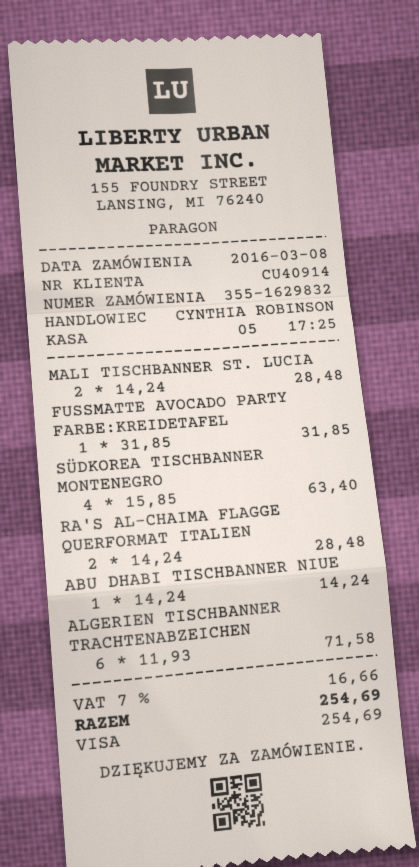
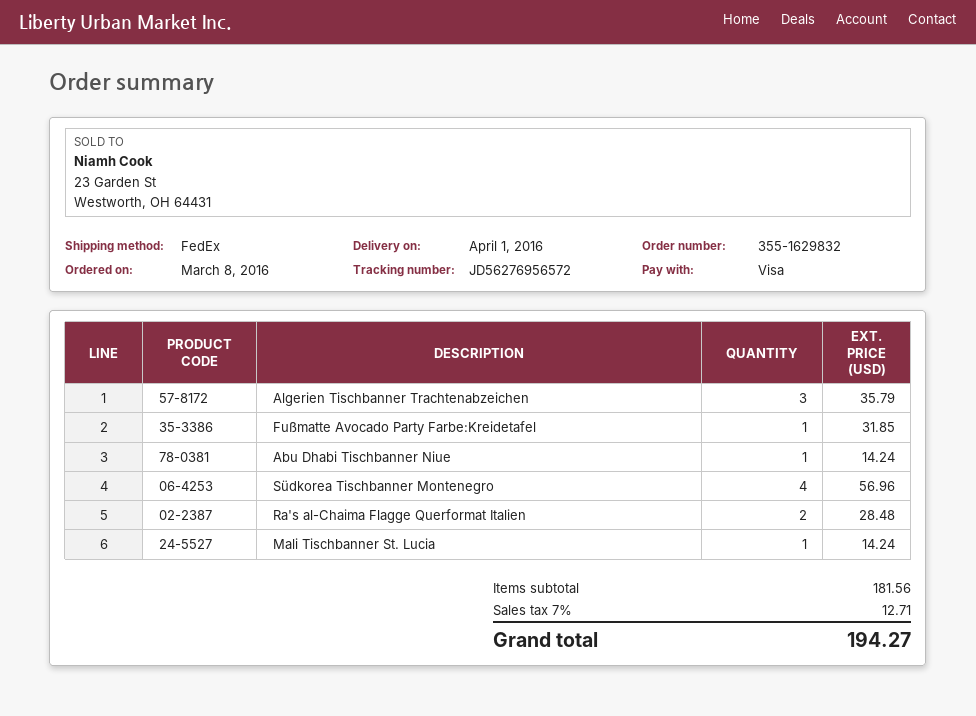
MALI TISCHBANNER ST. LUCIA: 2 for 28.48 -> 1 for 14.24
SÜDKOREA TISCHBANNER MONTENEGRO: 4 for 63.40 -> 4 for 56.96
ALGERIEN TISCHBANNER TRACHTENABZEICHEN: 6 for 71.58 -> 3 for 35.79
tax: 7% = 16.66 -> 7% = 12.71
total: 254.69 -> 194.27

